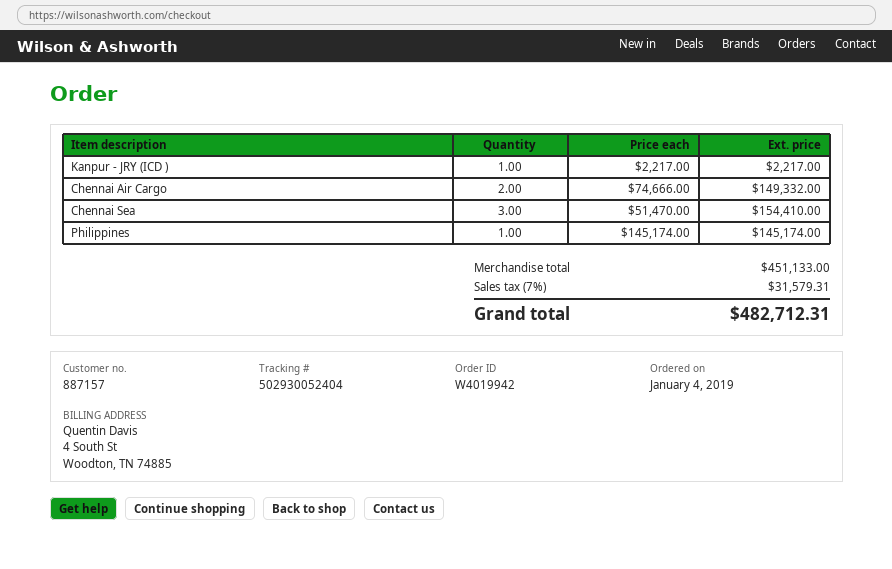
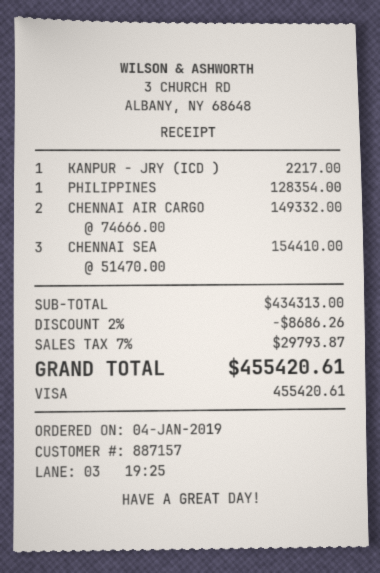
Philippines: 1 x 145174.00 = 145174.00 -> 1 x 128354.00 = 128354.00
subtotal: 451133.00 -> 434313.00
discount: none -> 2% = 8686.26
tax: 7% = 31579.31 -> 7% = 29793.87
total: 482712.31 -> 455420.61

